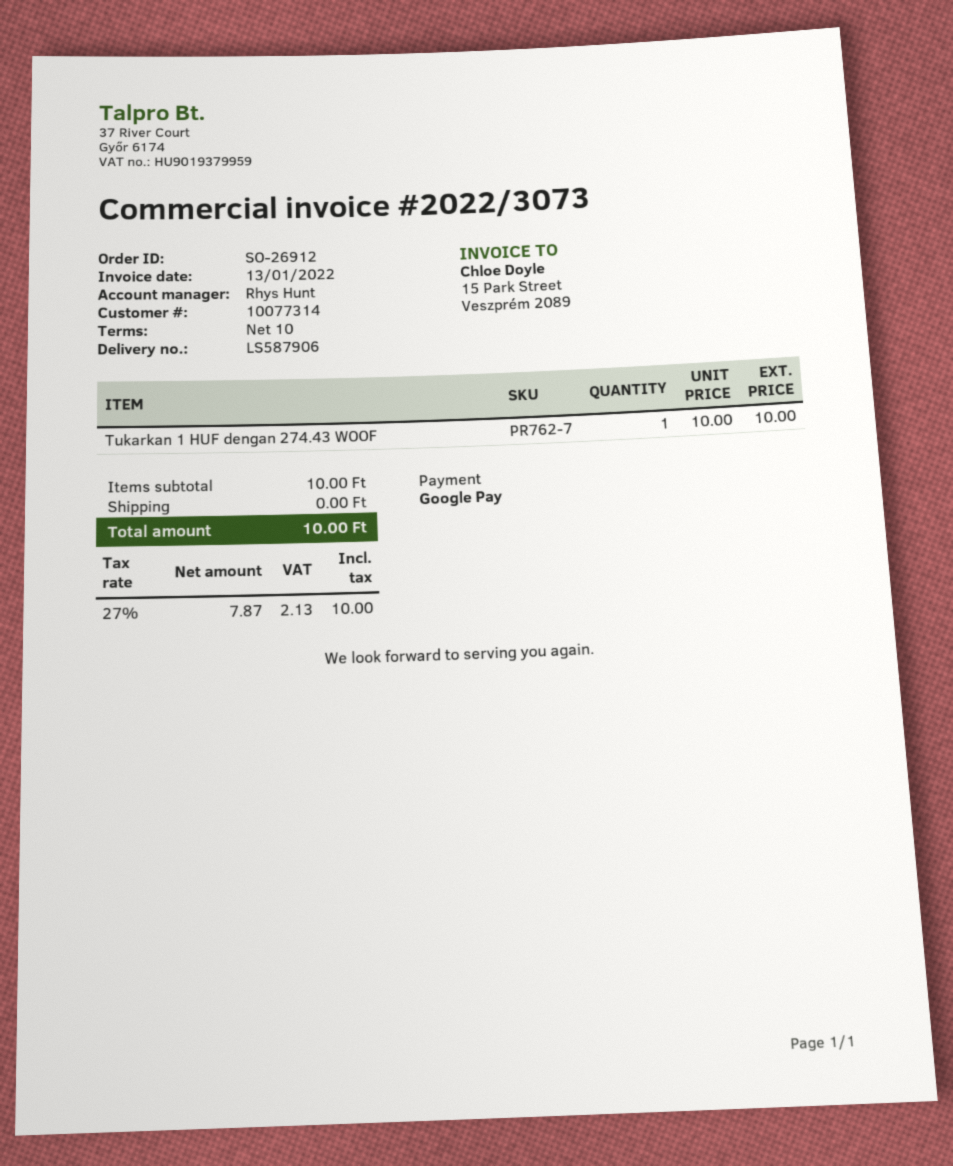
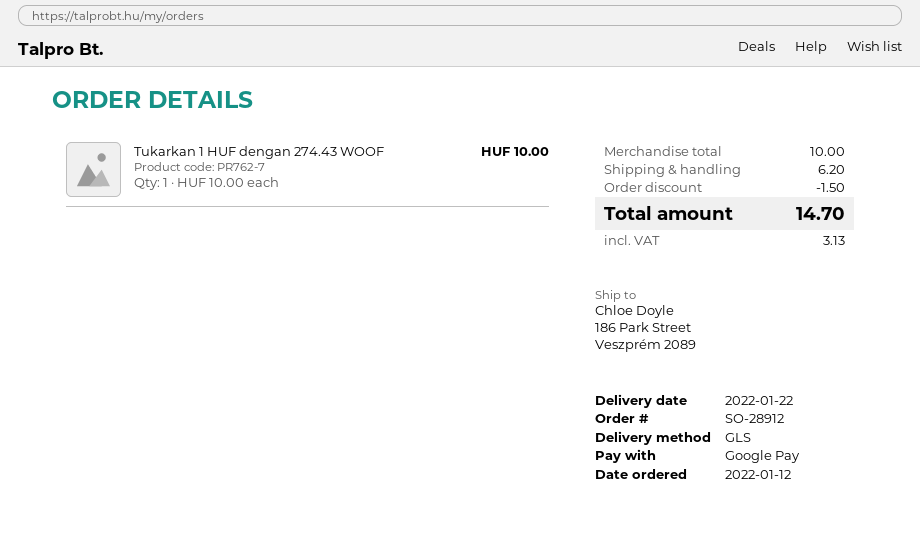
order number: SO-26912 -> SO-28912
discount: none -> 1.50
shipping: 0.00 -> 6.20
tax: 2.13 -> 3.13
total: 10.00 -> 14.70

